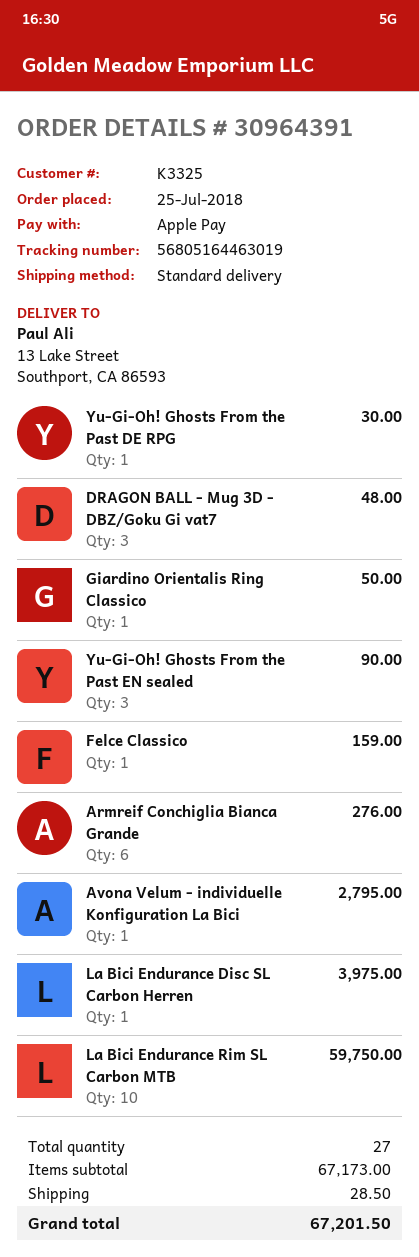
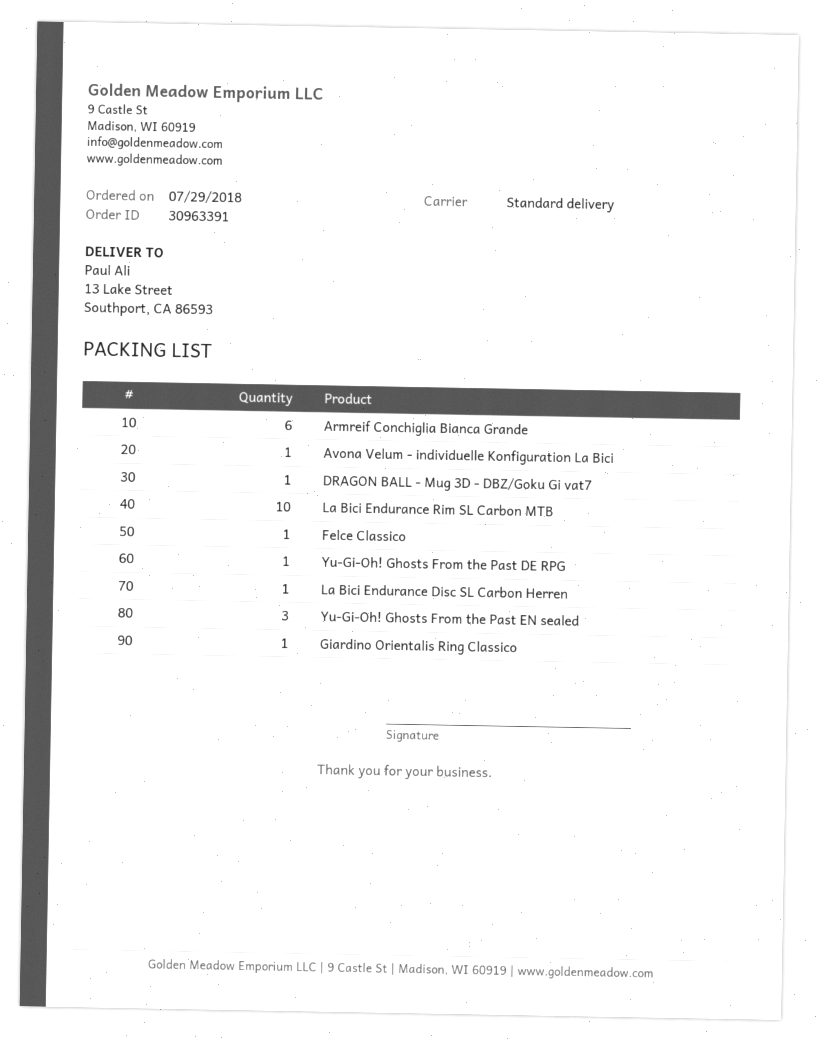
order number: 30964391 -> 30963391
order date: 2018-07-25 -> 2018-07-29
DRAGON BALL - Mug 3D - DBZ/Goku Gi vat7: 3 -> 1

